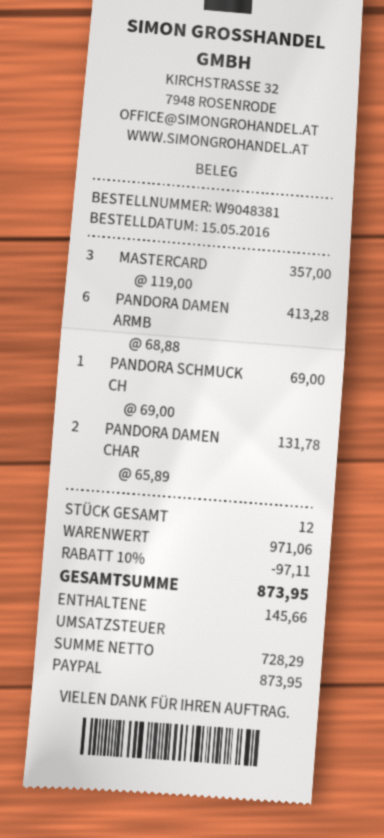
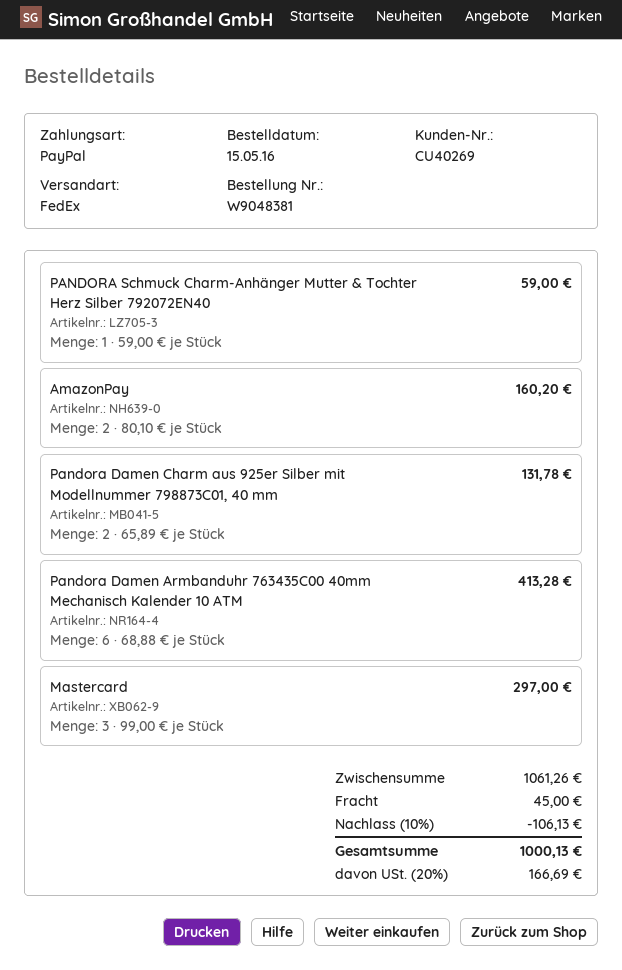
MASTERCARD: 3 x 119.00 = 357.00 -> 3 x 99.00 = 297.00
PANDORA SCHMUCK CH: 1 x 69.00 = 69.00 -> 1 x 59.00 = 59.00
AmazonPay: none -> 2 x 80.10 = 160.20
subtotal: 971.06 -> 1061.26
discount: 10% = 97.11 -> 10% = 106.13
shipping: none -> 45.00
tax: 145.66 -> 166.69
total: 873.95 -> 1000.13

